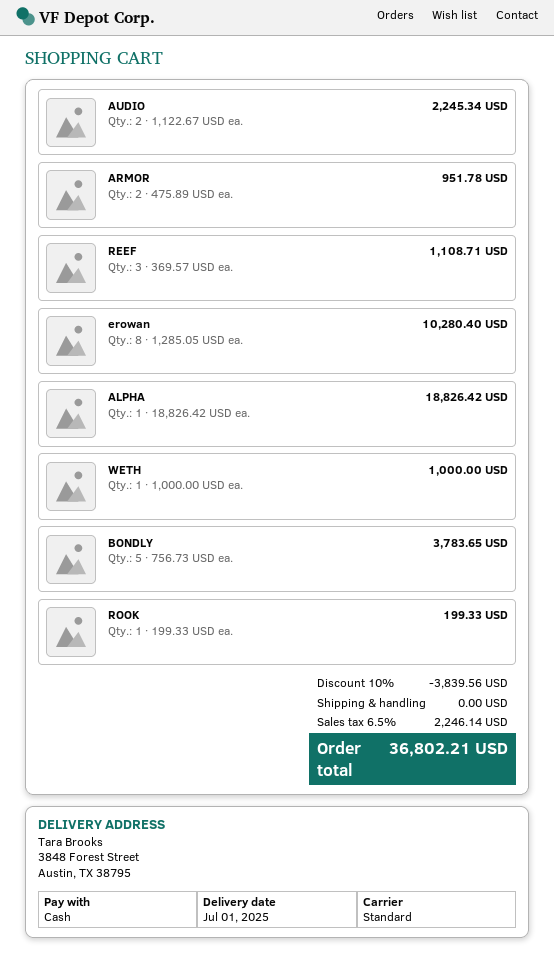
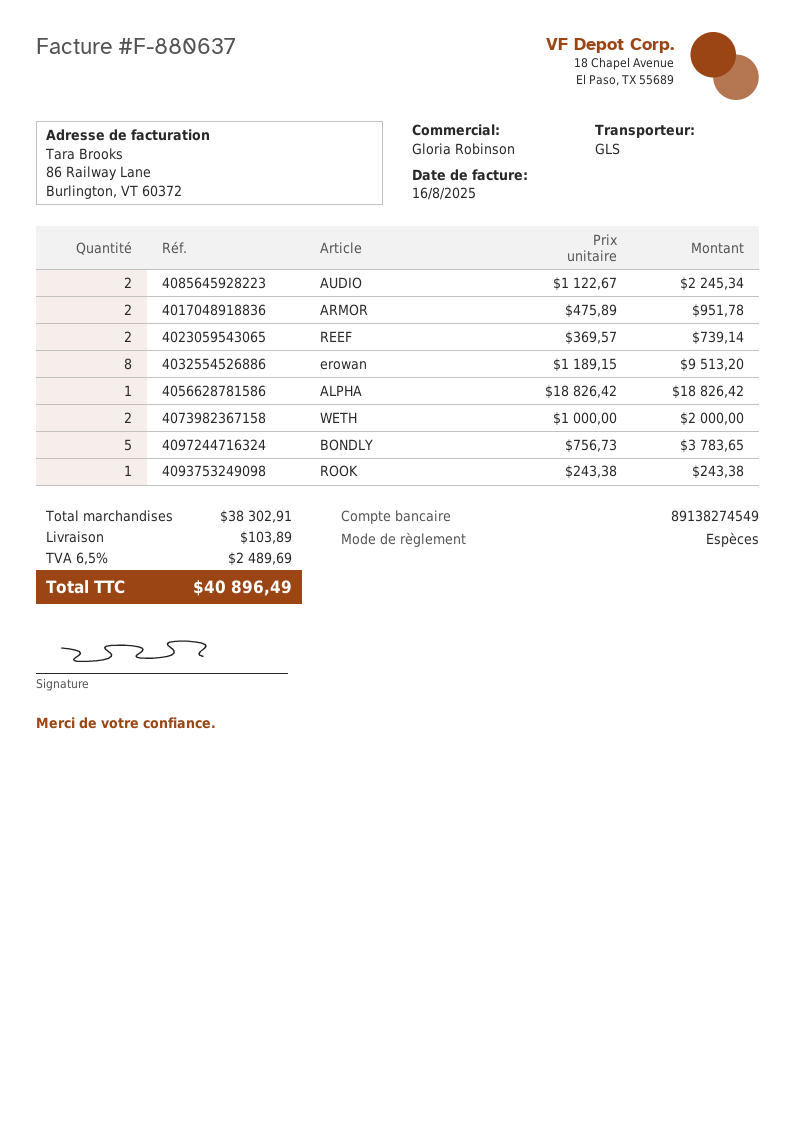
shipping method: standard -> GLS
REEF: 3 x 369.57 = 1108.71 -> 2 x 369.57 = 739.14
erowan: 8 x 1285.05 = 10280.40 -> 8 x 1189.15 = 9513.20
WETH: 1 x 1000.00 = 1000.00 -> 2 x 1000.00 = 2000.00
ROOK: 1 x 199.33 = 199.33 -> 1 x 243.38 = 243.38
discount: 10% = 3839.56 -> none
shipping: 0.00 -> 103.89
tax: 6.5% = 2246.14 -> 6.5% = 2489.69
total: 36802.21 -> 40896.49

